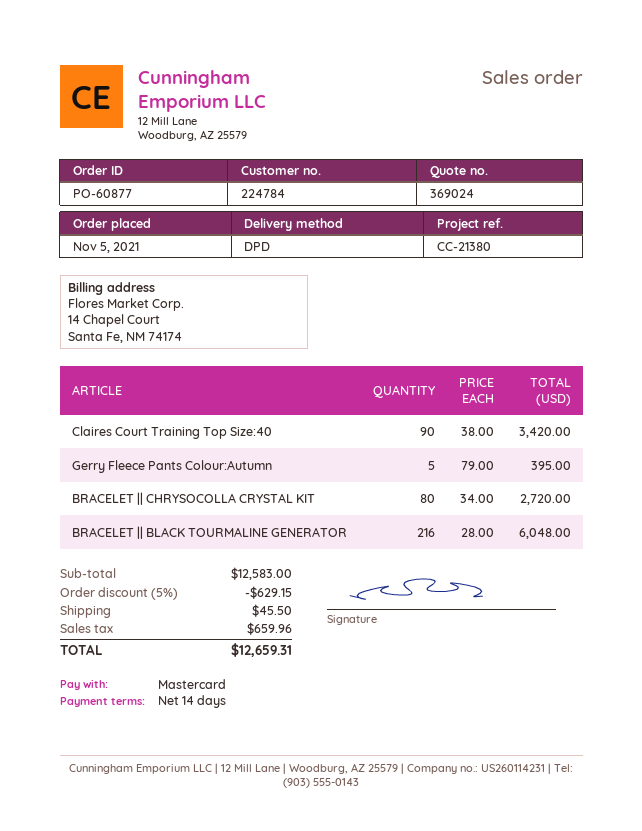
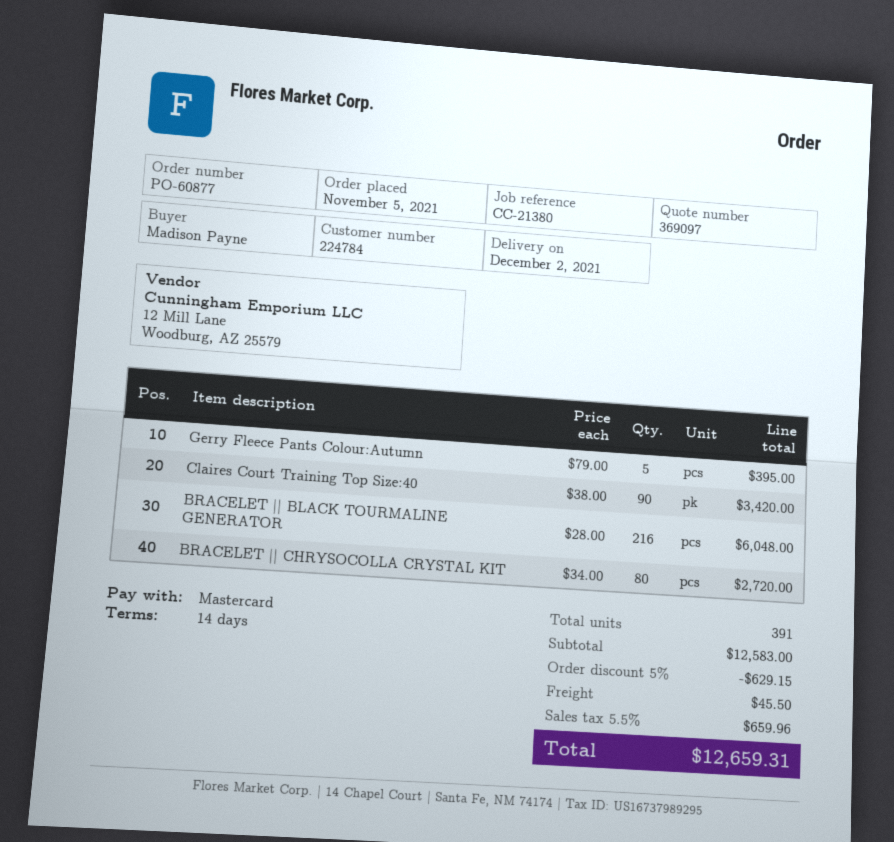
quote number: 369024 -> 369097

